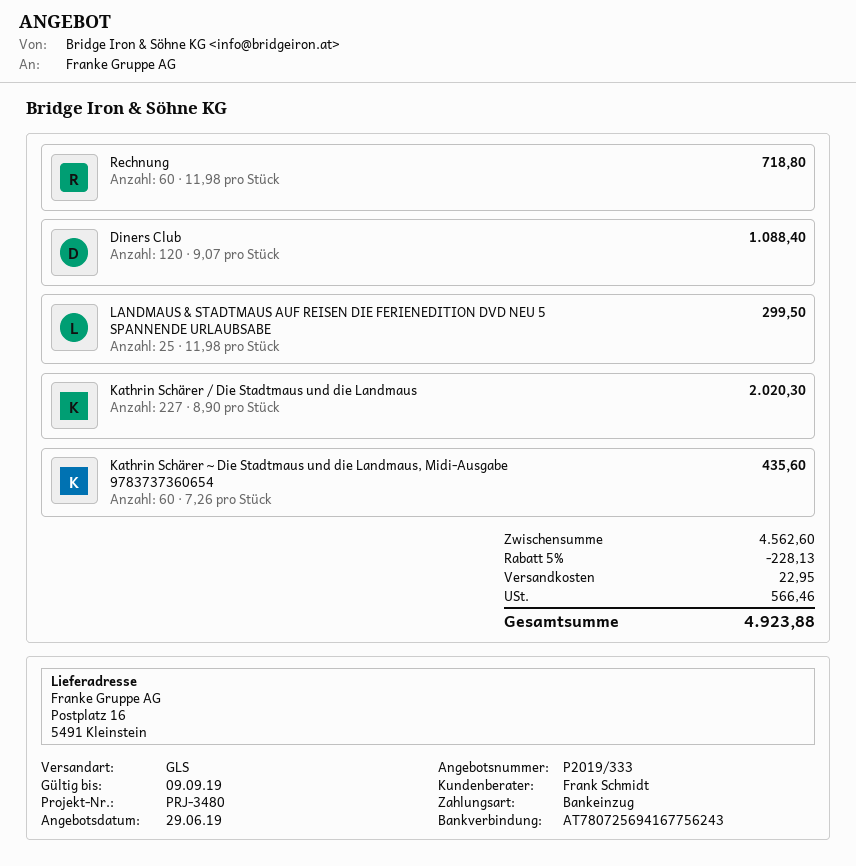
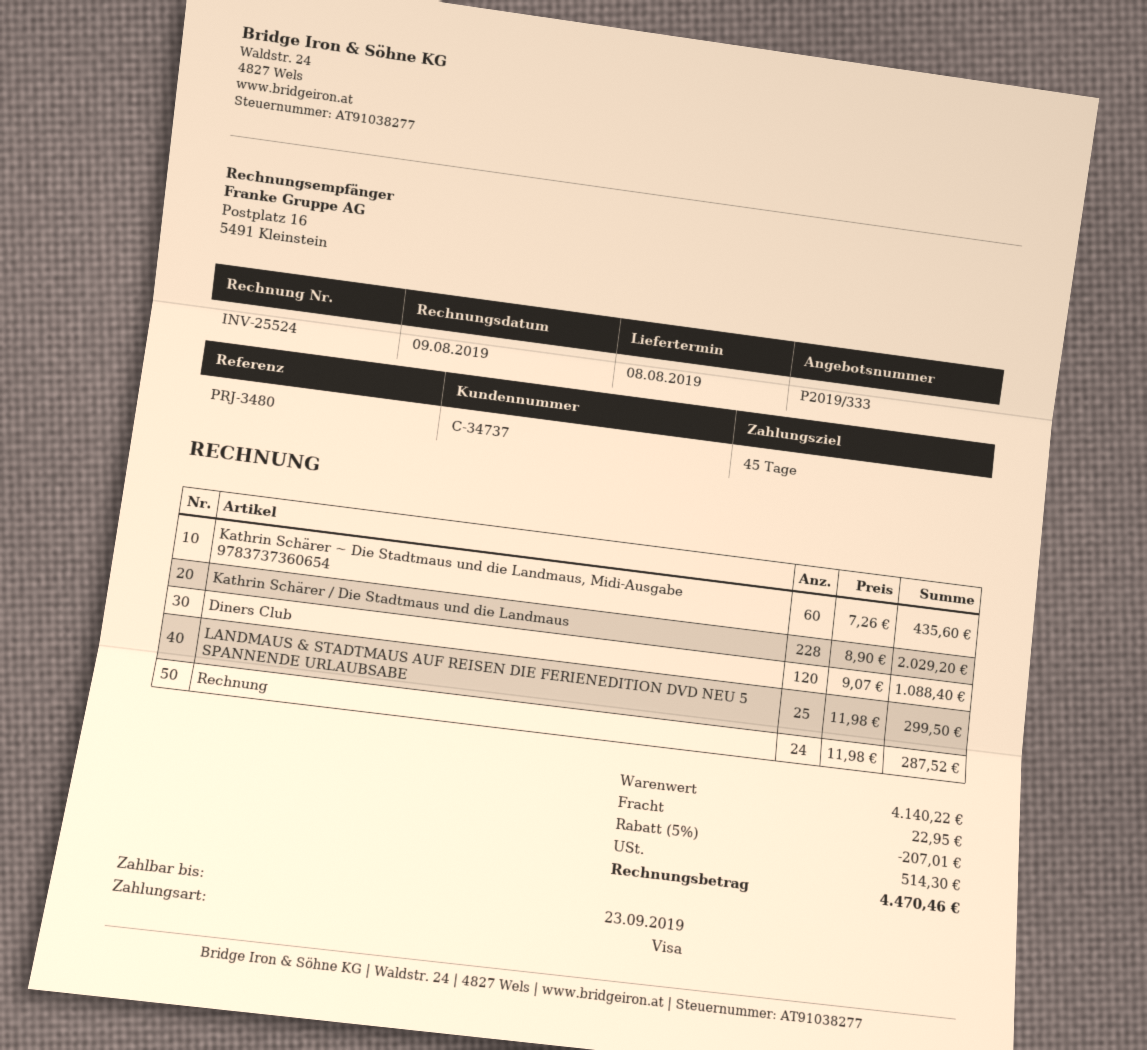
payment method: direct debit -> Visa
Rechnung: 60 x 11.98 = 718.80 -> 24 x 11.98 = 287.52
Kathrin Schärer / Die Stadtmaus und die Landmaus: 227 x 8.90 = 2020.30 -> 228 x 8.90 = 2029.20
subtotal: 4562.60 -> 4140.22
discount: 5% = 228.13 -> 5% = 207.01
tax: 566.46 -> 514.30
total: 4923.88 -> 4470.46

